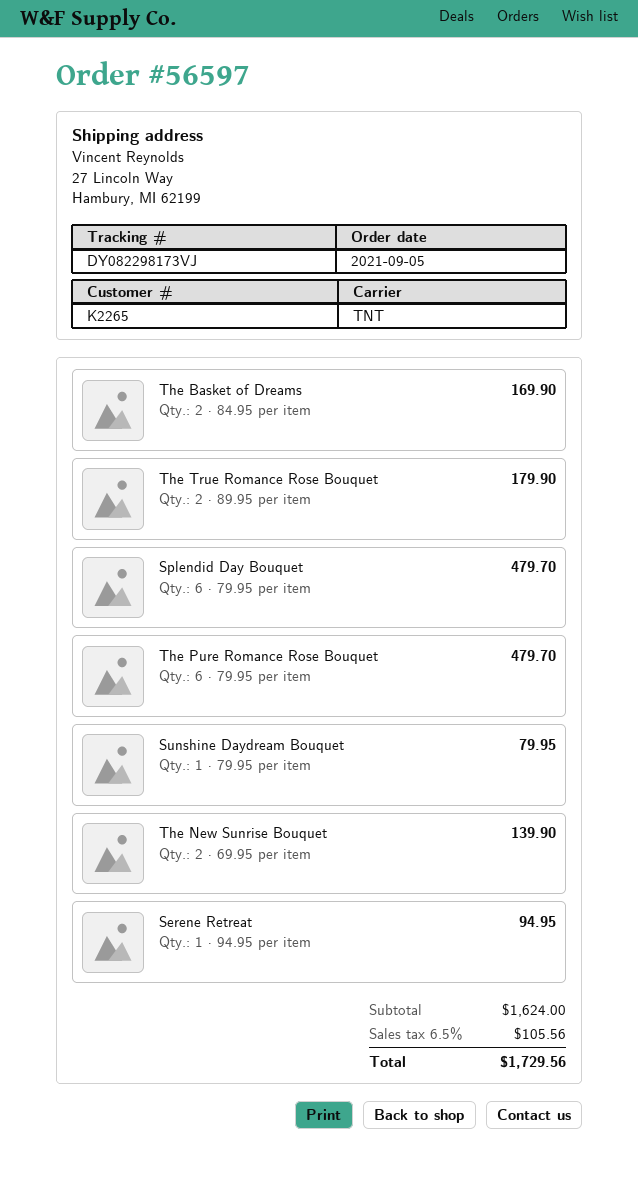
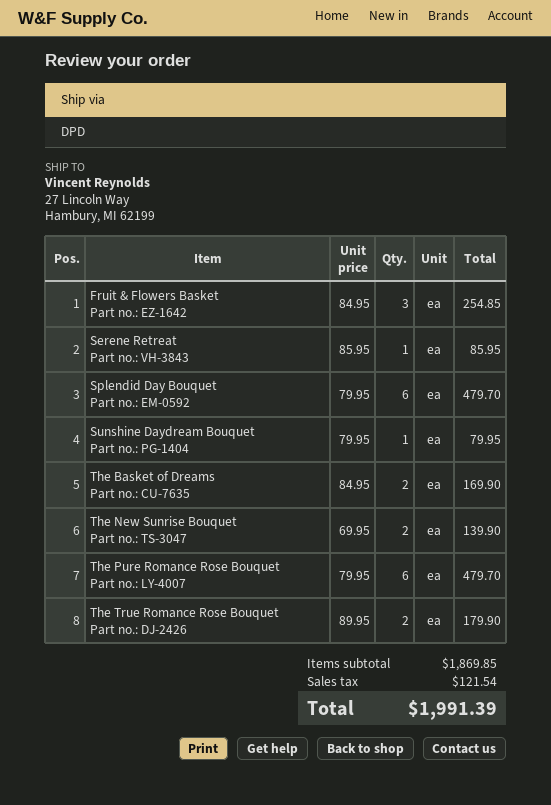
shipping method: TNT -> DPD
Serene Retreat: 1 x 94.95 = 94.95 -> 1 x 85.95 = 85.95
Fruit & Flowers Basket: none -> 3 x 84.95 = 254.85
subtotal: 1624.00 -> 1869.85
tax: 105.56 -> 121.54
total: 1729.56 -> 1991.39

